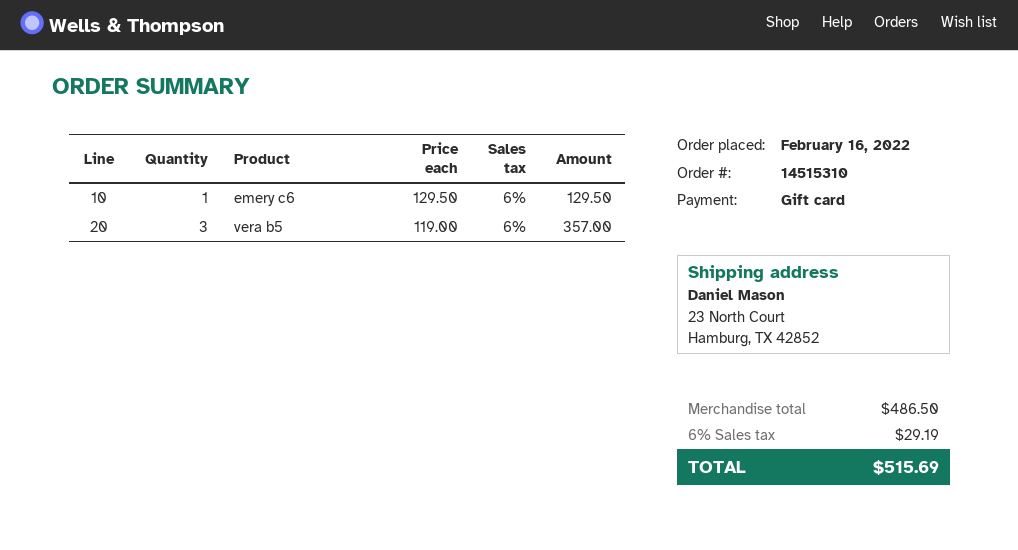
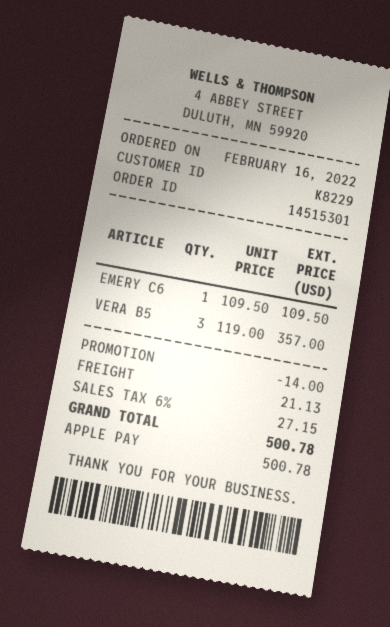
order number: 14515310 -> 14515301
payment method: gift card -> Apple Pay
emery c6: 1 x 129.50 = 129.50 -> 1 x 109.50 = 109.50
discount: none -> 14.00
shipping: none -> 21.13
tax: 6% = 29.19 -> 6% = 27.15
total: 515.69 -> 500.78

